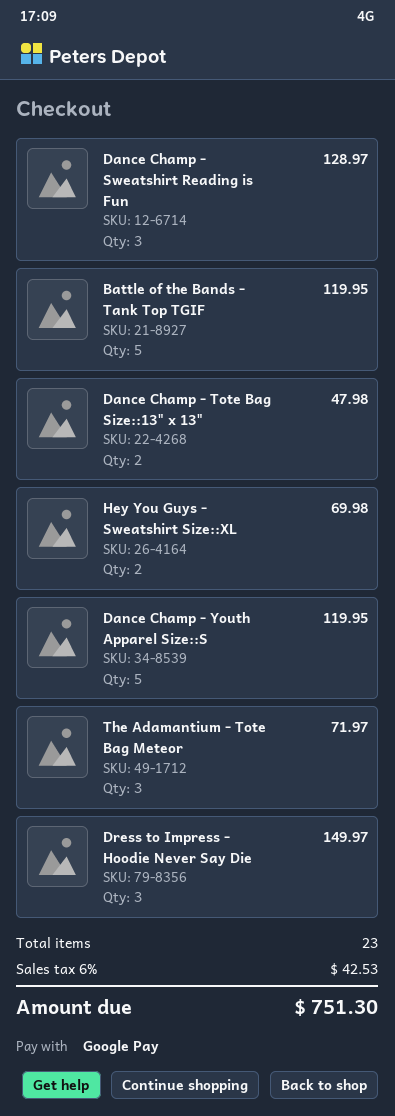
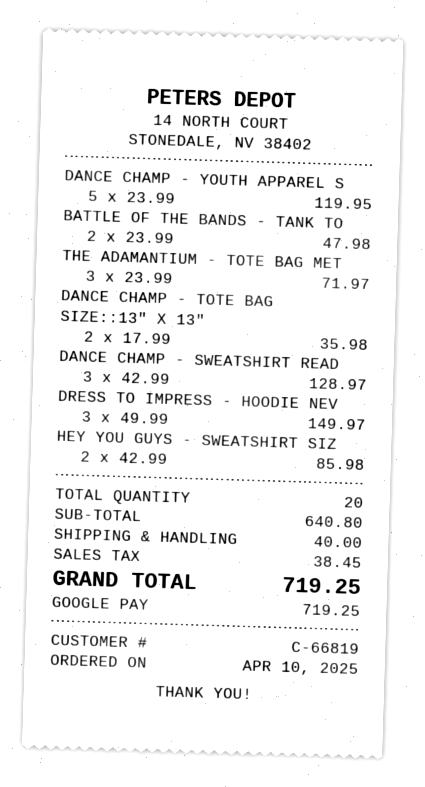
Battle of the Bands - Tank Top TGIF: 5 for 119.95 -> 2 for 47.98
Dance Champ - Tote Bag Size::13" x 13": 2 for 47.98 -> 2 for 35.98
Hey You Guys - Sweatshirt Size::XL: 2 for 69.98 -> 2 for 85.98
total quantity: 23 -> 20
shipping: none -> 40.00
tax: 42.53 -> 38.45
total: 751.30 -> 719.25

